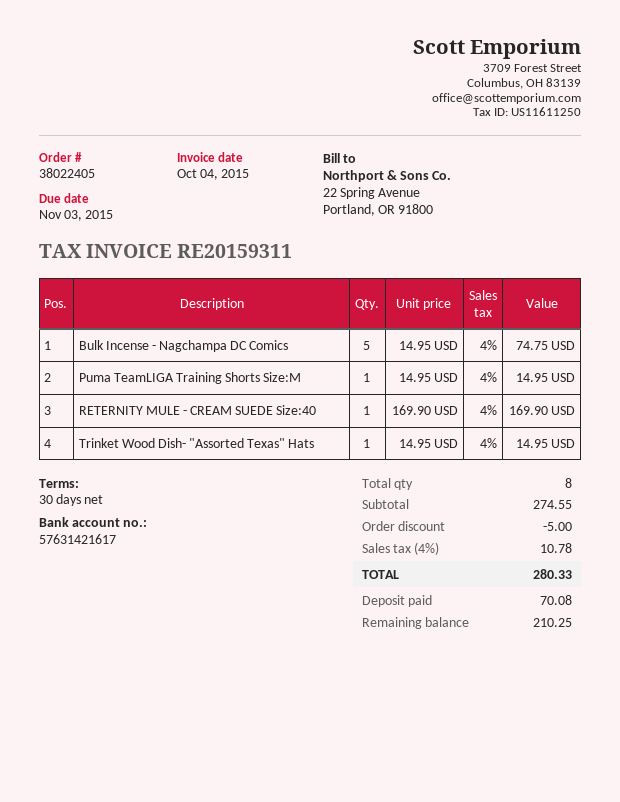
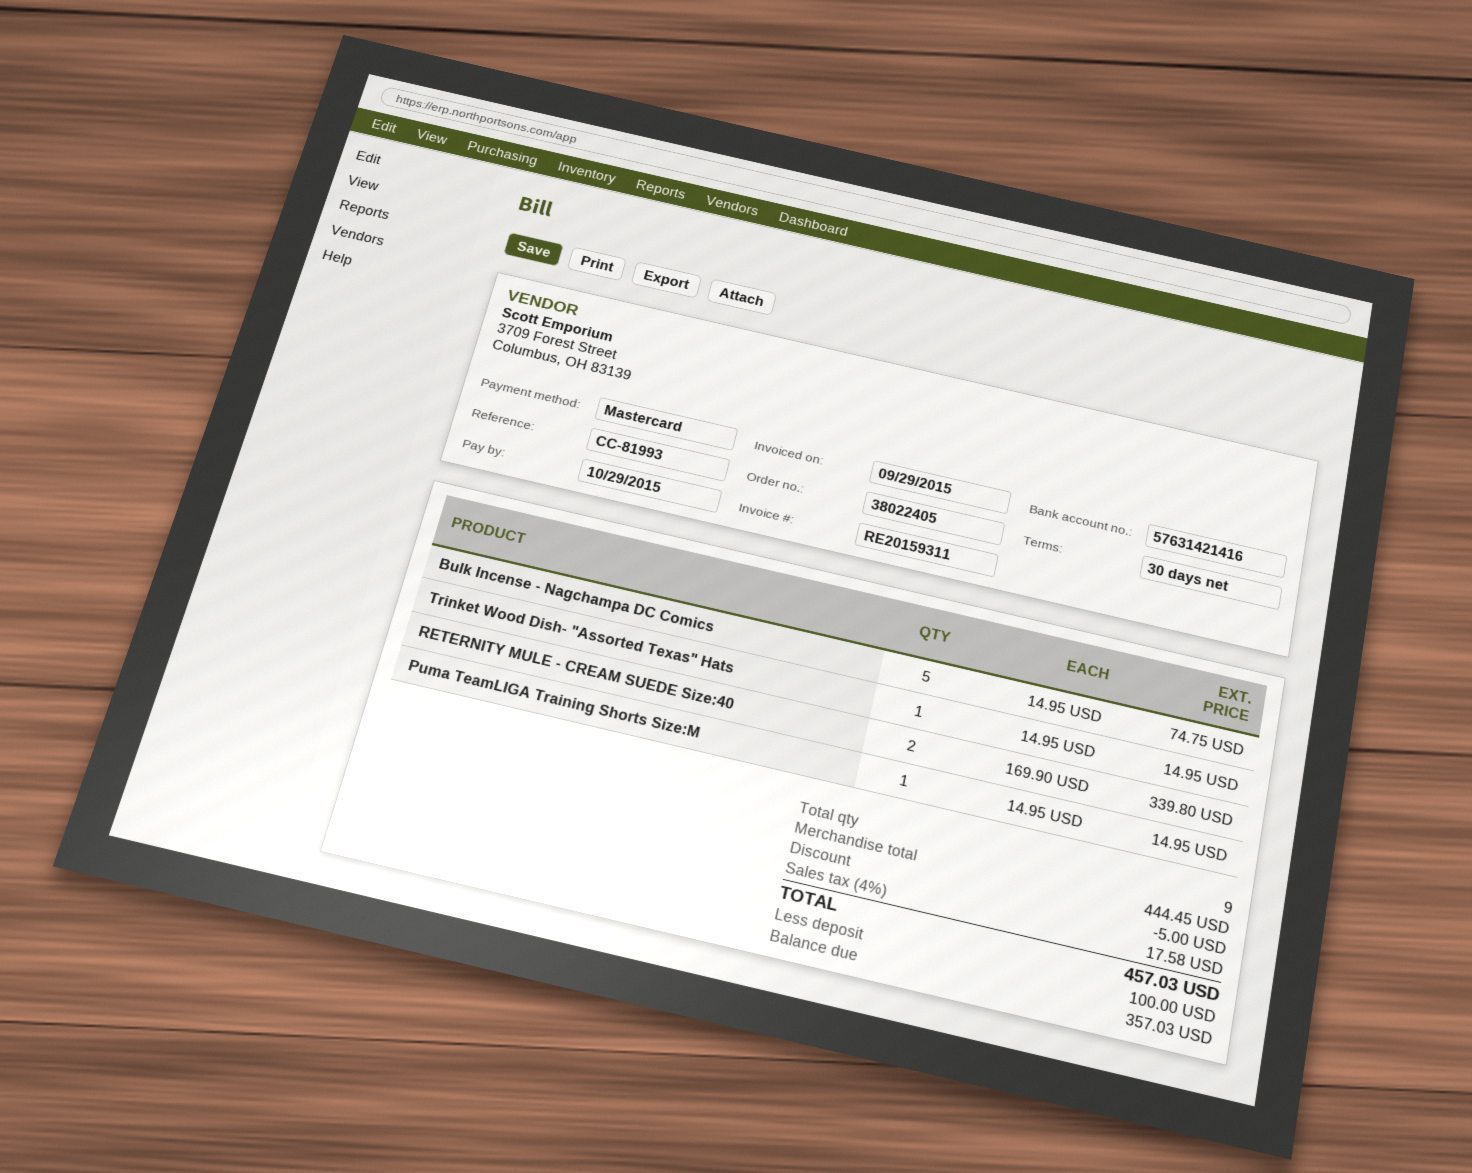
invoice date: 2015-10-04 -> 2015-09-29
due date: 2015-11-03 -> 2015-10-29
bank account: 57631421617 -> 57631421416
RETERNITY MULE - CREAM SUEDE Size:40: 1 x 169.90 = 169.90 -> 2 x 169.90 = 339.80
total quantity: 8 -> 9
subtotal: 274.55 -> 444.45
tax: 4% = 10.78 -> 4% = 17.58
total: 280.33 -> 457.03
deposit: 70.08 -> 100.00
balance: 210.25 -> 357.03

